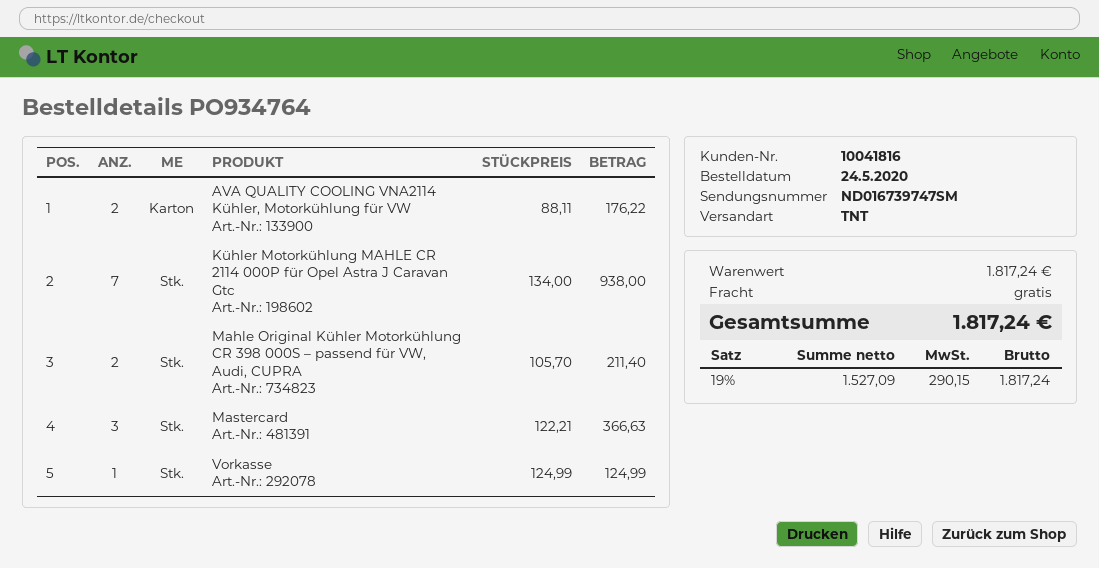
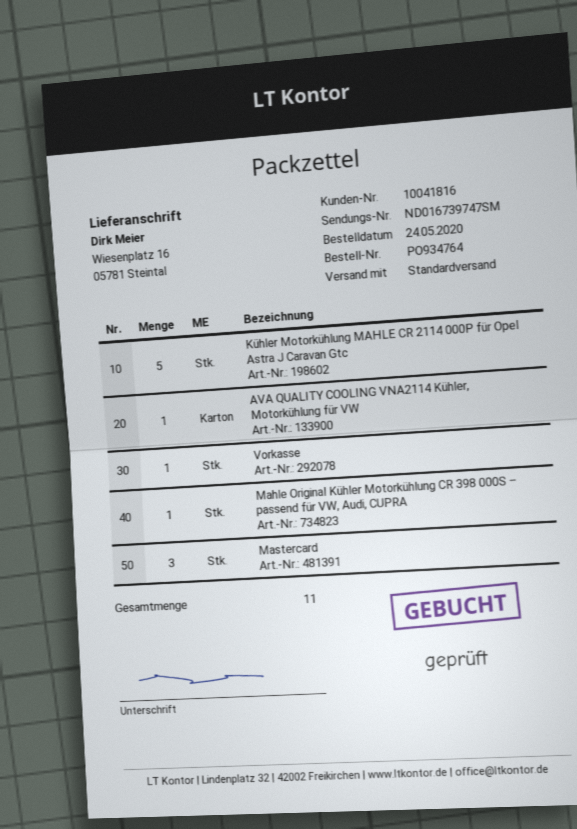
shipping method: TNT -> standard
AVA QUALITY COOLING VNA2114 Kühler, Motorkühlung für VW: 2 -> 1
Kühler Motorkühlung MAHLE CR 2114 000P für Opel Astra J Caravan Gtc: 7 -> 5
Mahle Original Kühler Motorkühlung CR 398 000S – passend für VW, Audi, CUPRA: 2 -> 1

